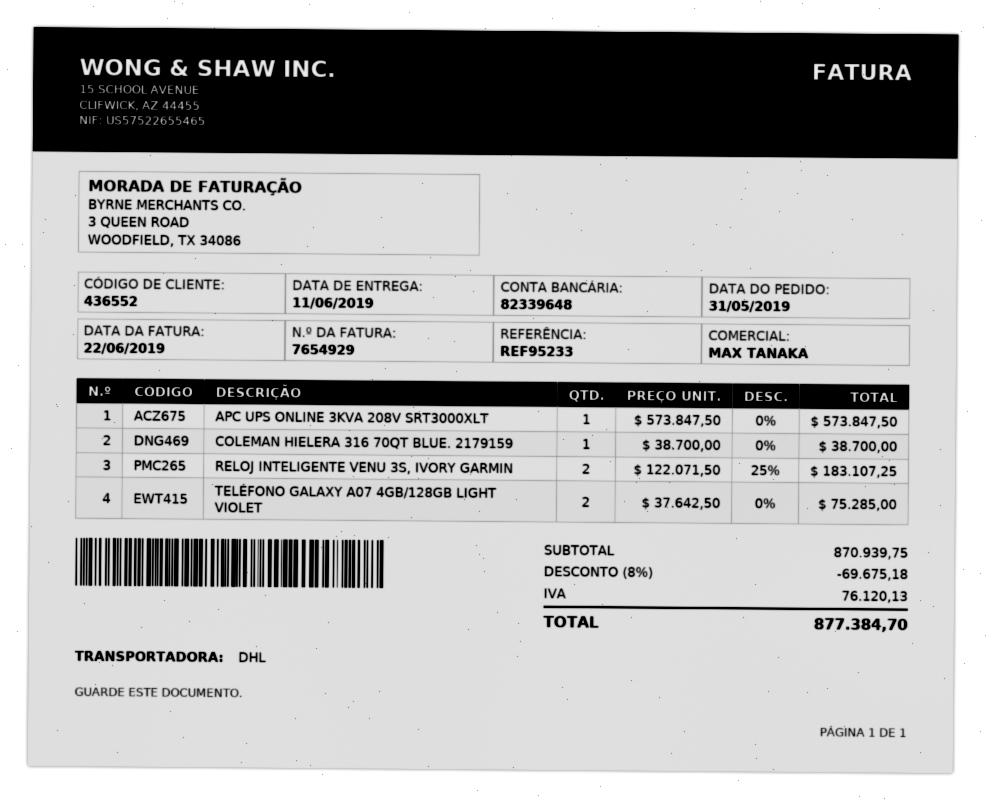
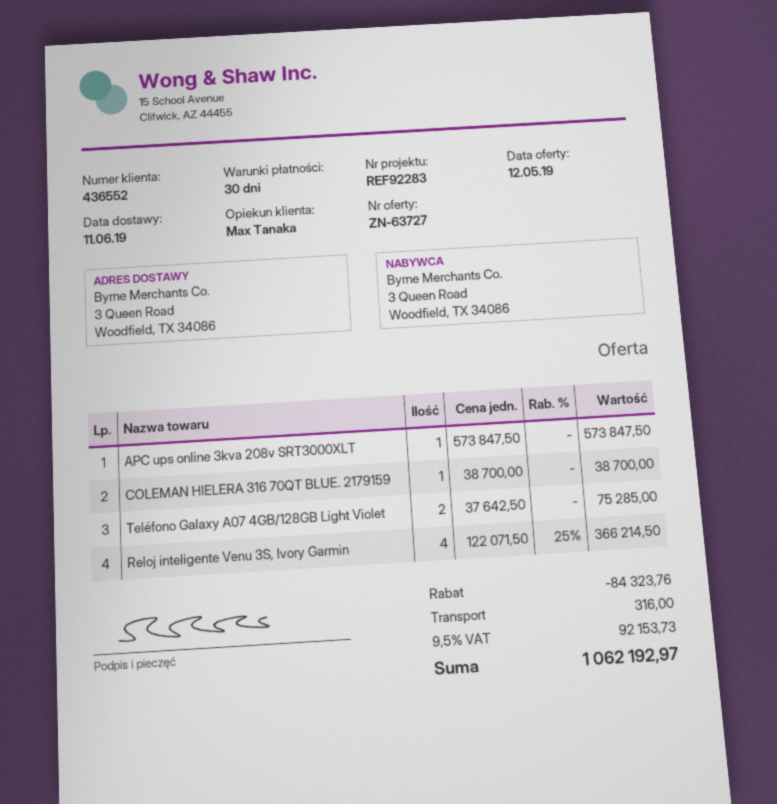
reference: REF95233 -> REF92283
RELOJ INTELIGENTE VENU 3S, IVORY GARMIN: 2 x 122071.50 - 25% = 183107.25 -> 4 x 122071.50 - 25% = 366214.50
discount: 69675.18 -> 84323.76
shipping: none -> 316.00
tax: 76120.13 -> 92153.73
total: 877384.70 -> 1062192.97

